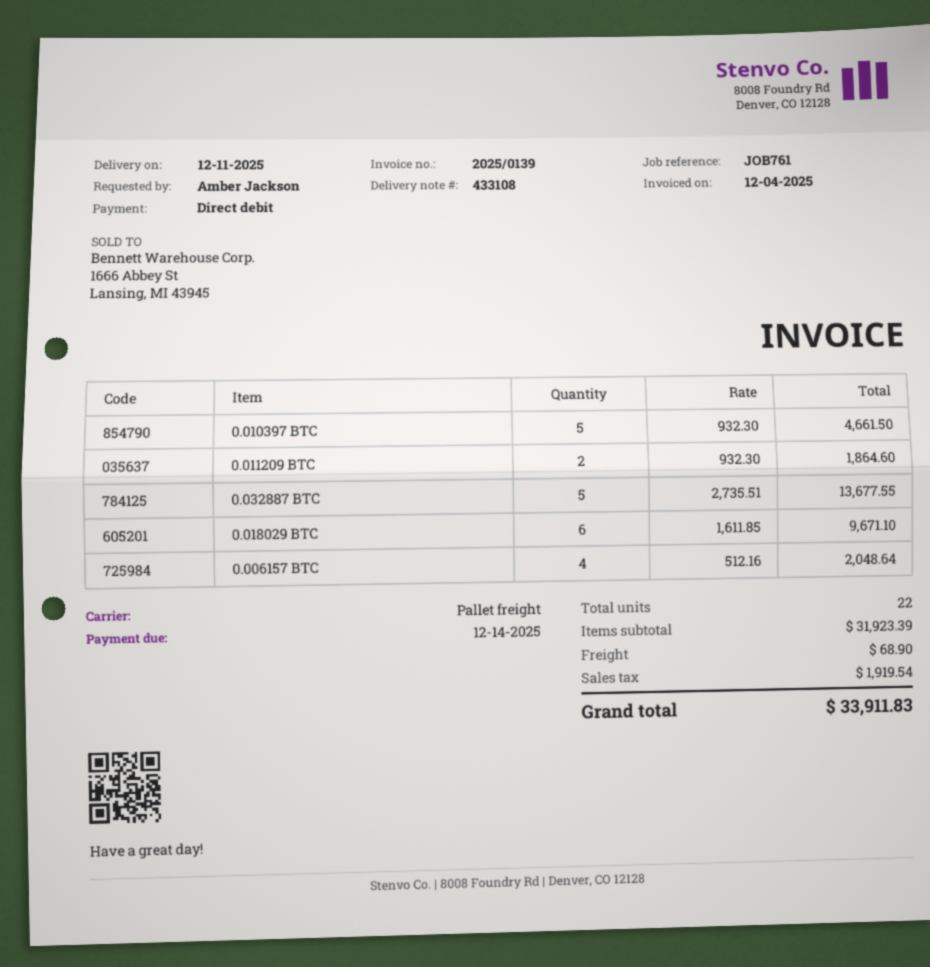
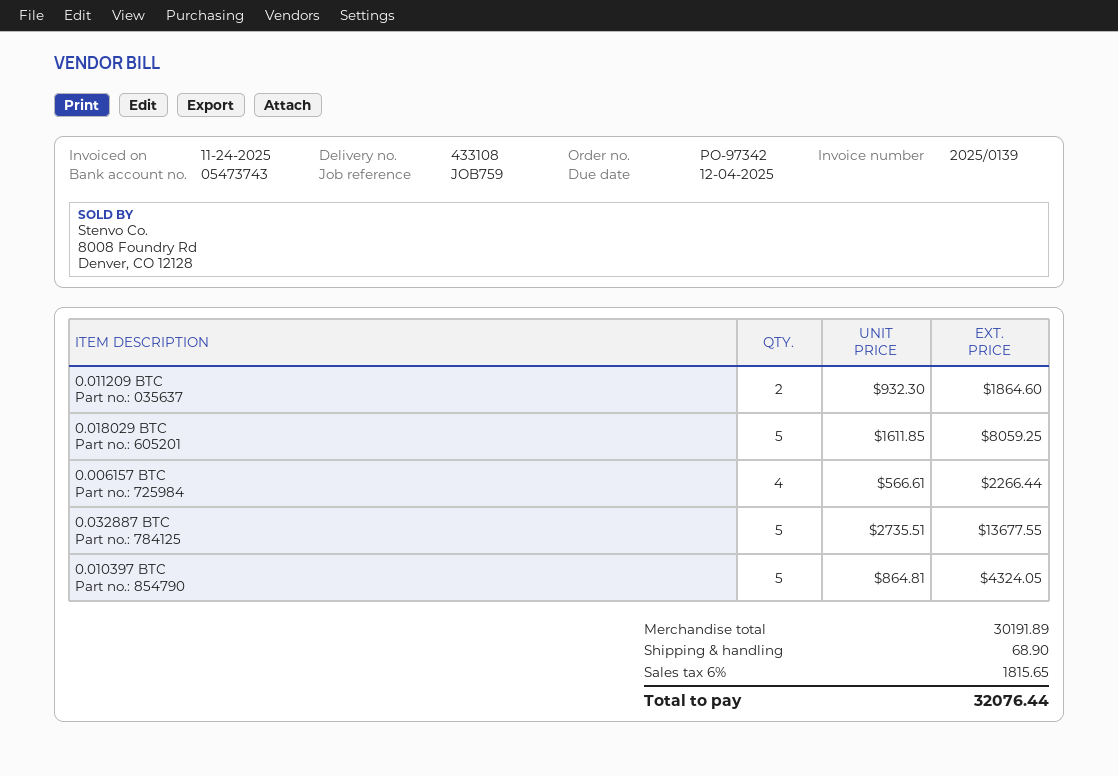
invoice date: 2025-12-04 -> 2025-11-24
due date: 2025-12-14 -> 2025-12-04
reference: JOB761 -> JOB759
0.010397 BTC: 5 x 932.30 = 4661.50 -> 5 x 864.81 = 4324.05
0.018029 BTC: 6 x 1611.85 = 9671.10 -> 5 x 1611.85 = 8059.25
0.006157 BTC: 4 x 512.16 = 2048.64 -> 4 x 566.61 = 2266.44
subtotal: 31923.39 -> 30191.89
tax: 1919.54 -> 1815.65
total: 33911.83 -> 32076.44

